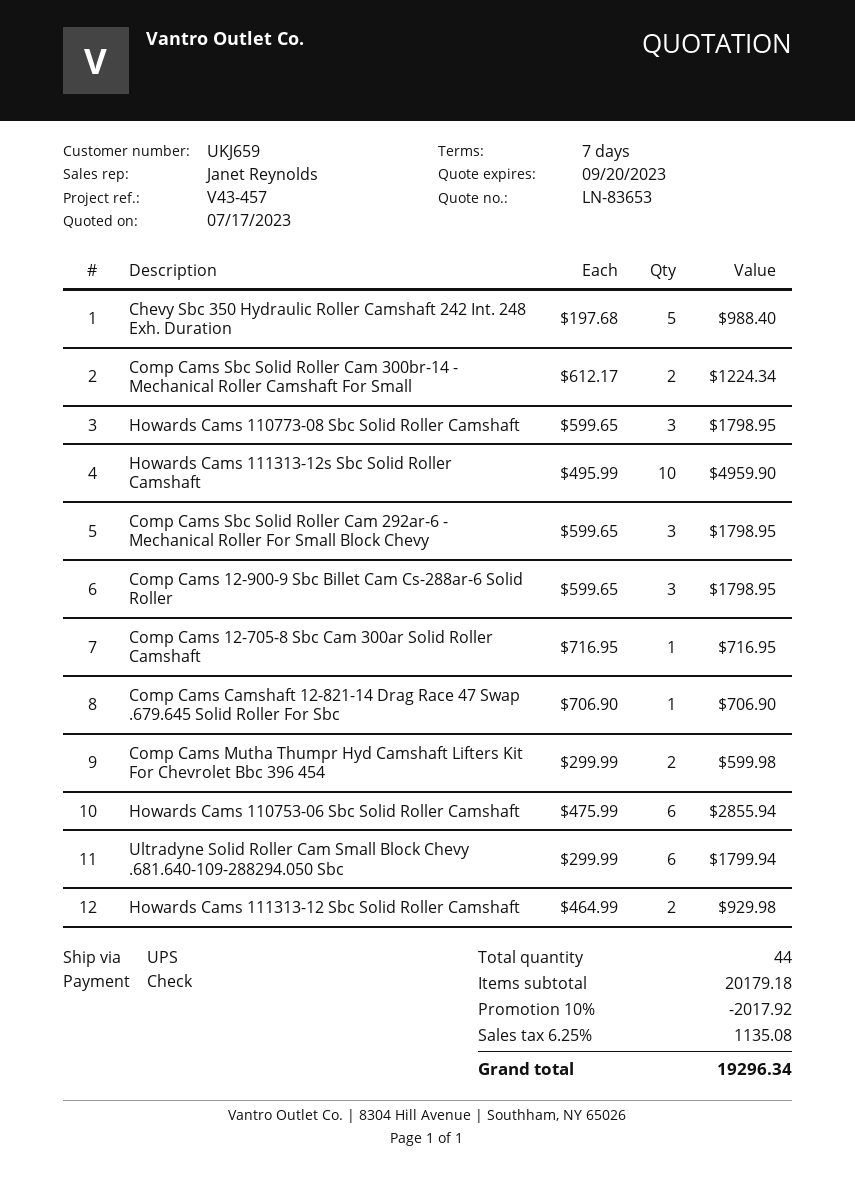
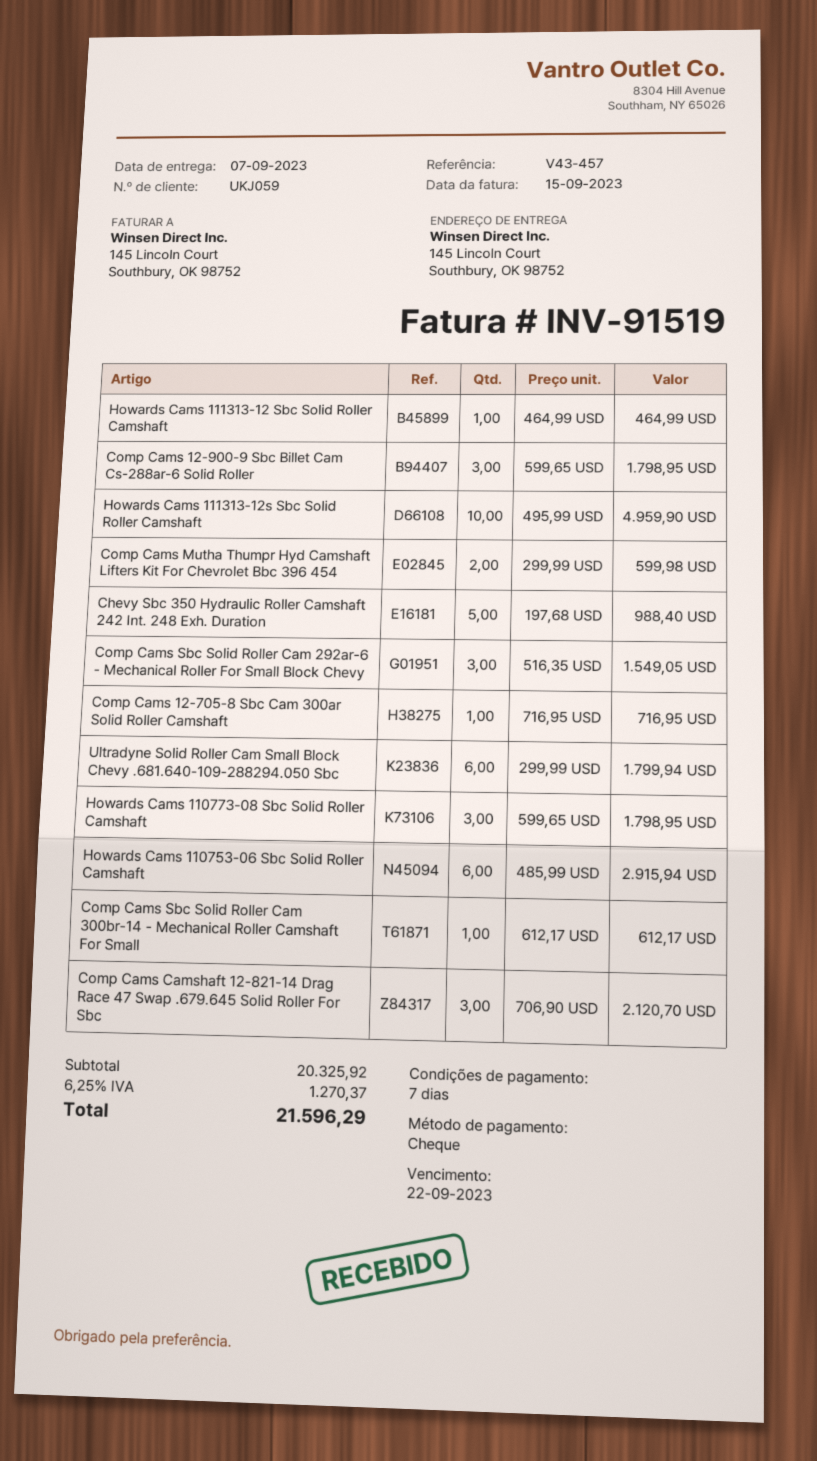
customer number: UKJ659 -> UKJ059
Comp Cams Sbc Solid Roller Cam 300br-14 - Mechanical Roller Camshaft For Small: 2 x 612.17 = 1224.34 -> 1 x 612.17 = 612.17
Comp Cams Sbc Solid Roller Cam 292ar-6 - Mechanical Roller For Small Block Chevy: 3 x 599.65 = 1798.95 -> 3 x 516.35 = 1549.05
Comp Cams Camshaft 12-821-14 Drag Race 47 Swap .679.645 Solid Roller For Sbc: 1 x 706.90 = 706.90 -> 3 x 706.90 = 2120.70
Howards Cams 110753-06 Sbc Solid Roller Camshaft: 6 x 475.99 = 2855.94 -> 6 x 485.99 = 2915.94
Howards Cams 111313-12 Sbc Solid Roller Camshaft: 2 x 464.99 = 929.98 -> 1 x 464.99 = 464.99
subtotal: 20179.18 -> 20325.92
discount: 10% = 2017.92 -> none
tax: 6.25% = 1135.08 -> 6.25% = 1270.37
total: 19296.34 -> 21596.29

